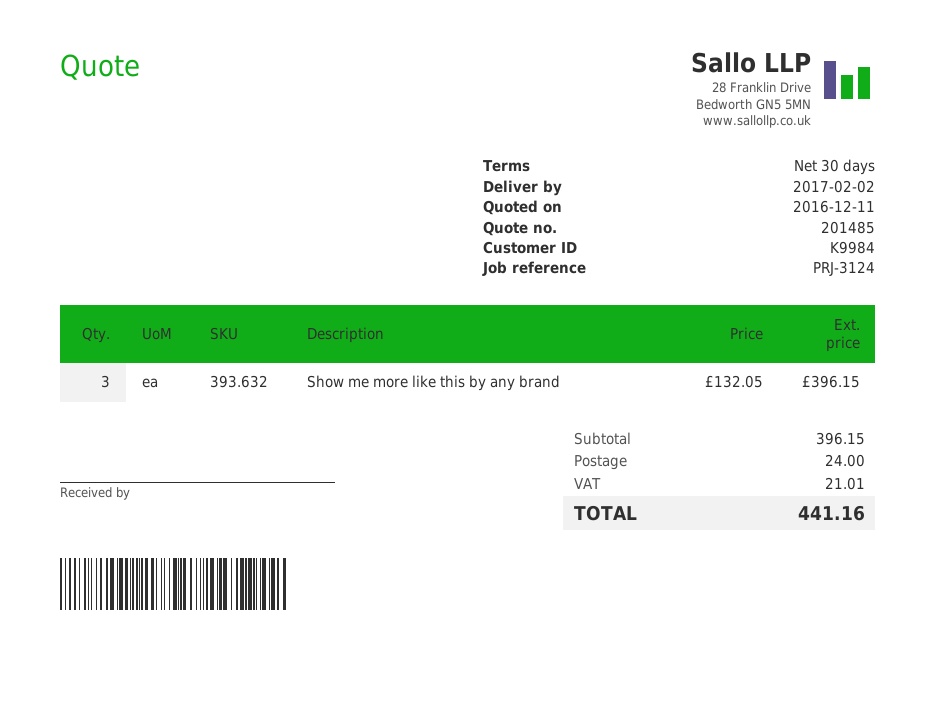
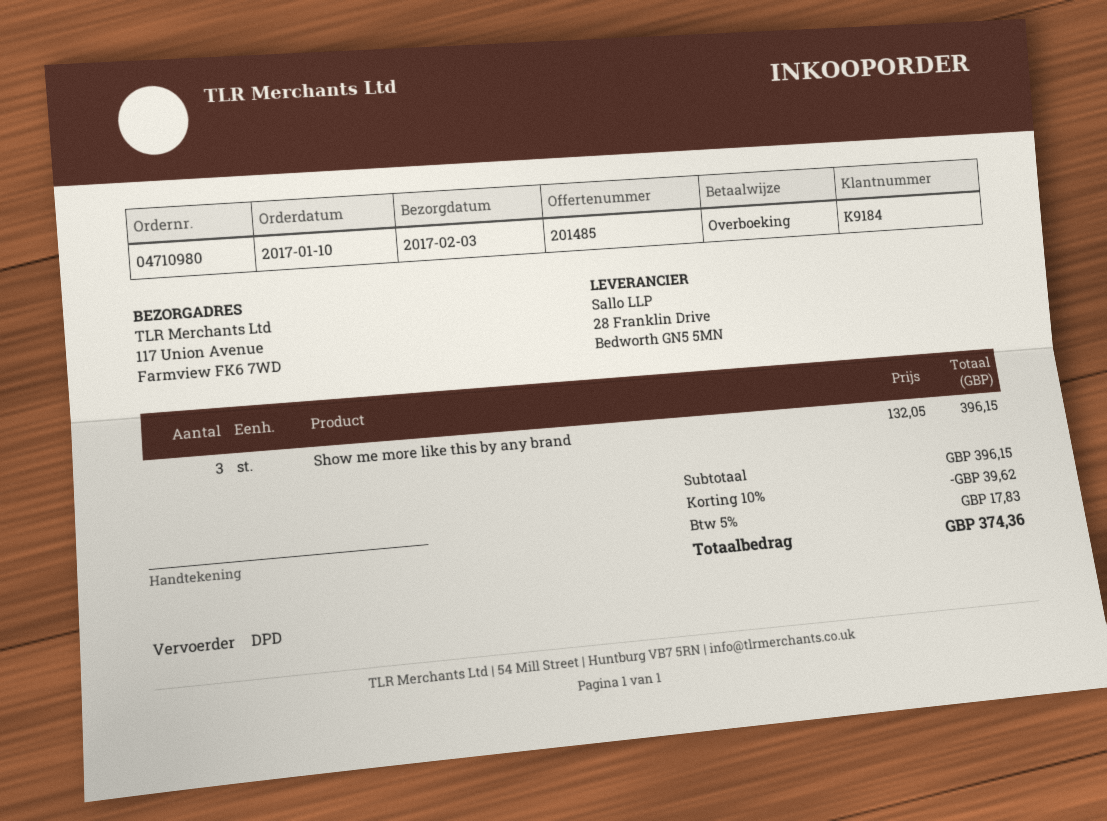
delivery date: 2017-02-02 -> 2017-02-03
customer number: K9984 -> K9184
discount: none -> 10% = 39.62
shipping: 24.00 -> none
tax: 21.01 -> 17.83
total: 441.16 -> 374.36

